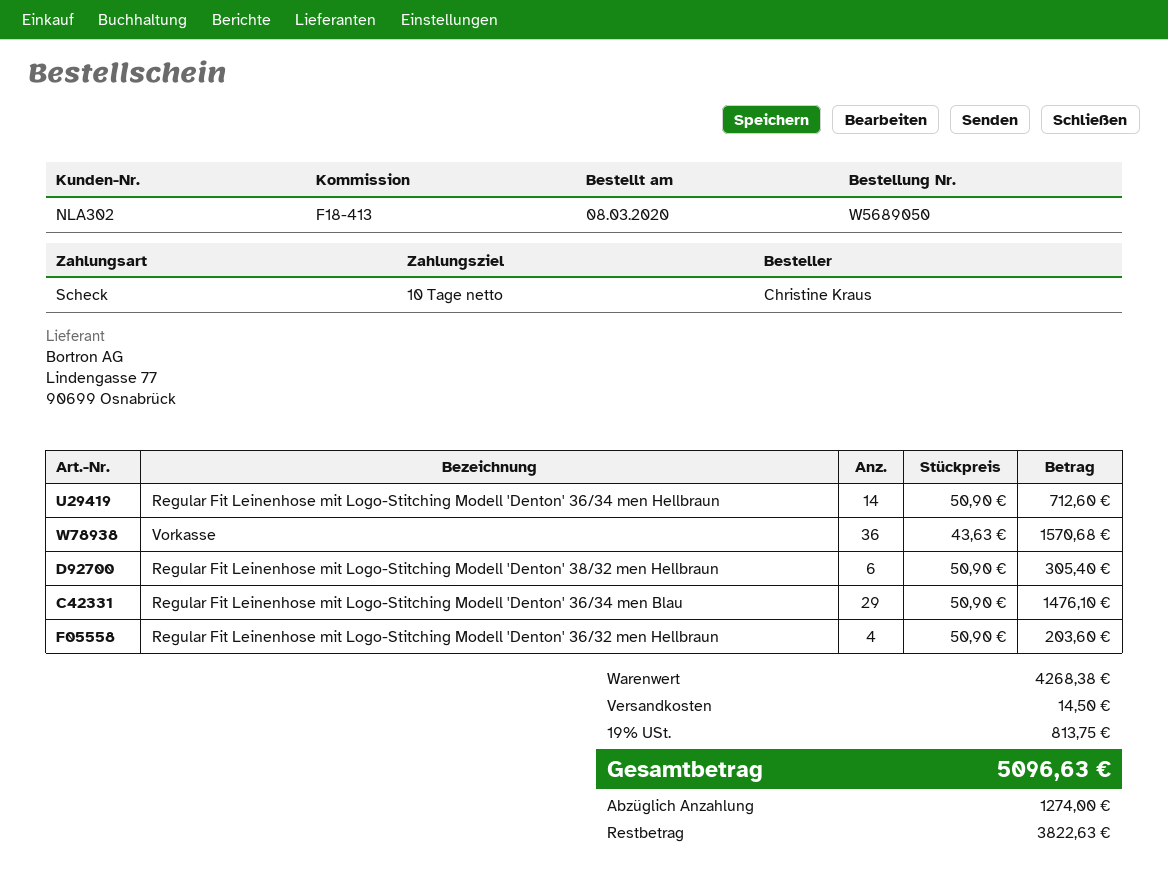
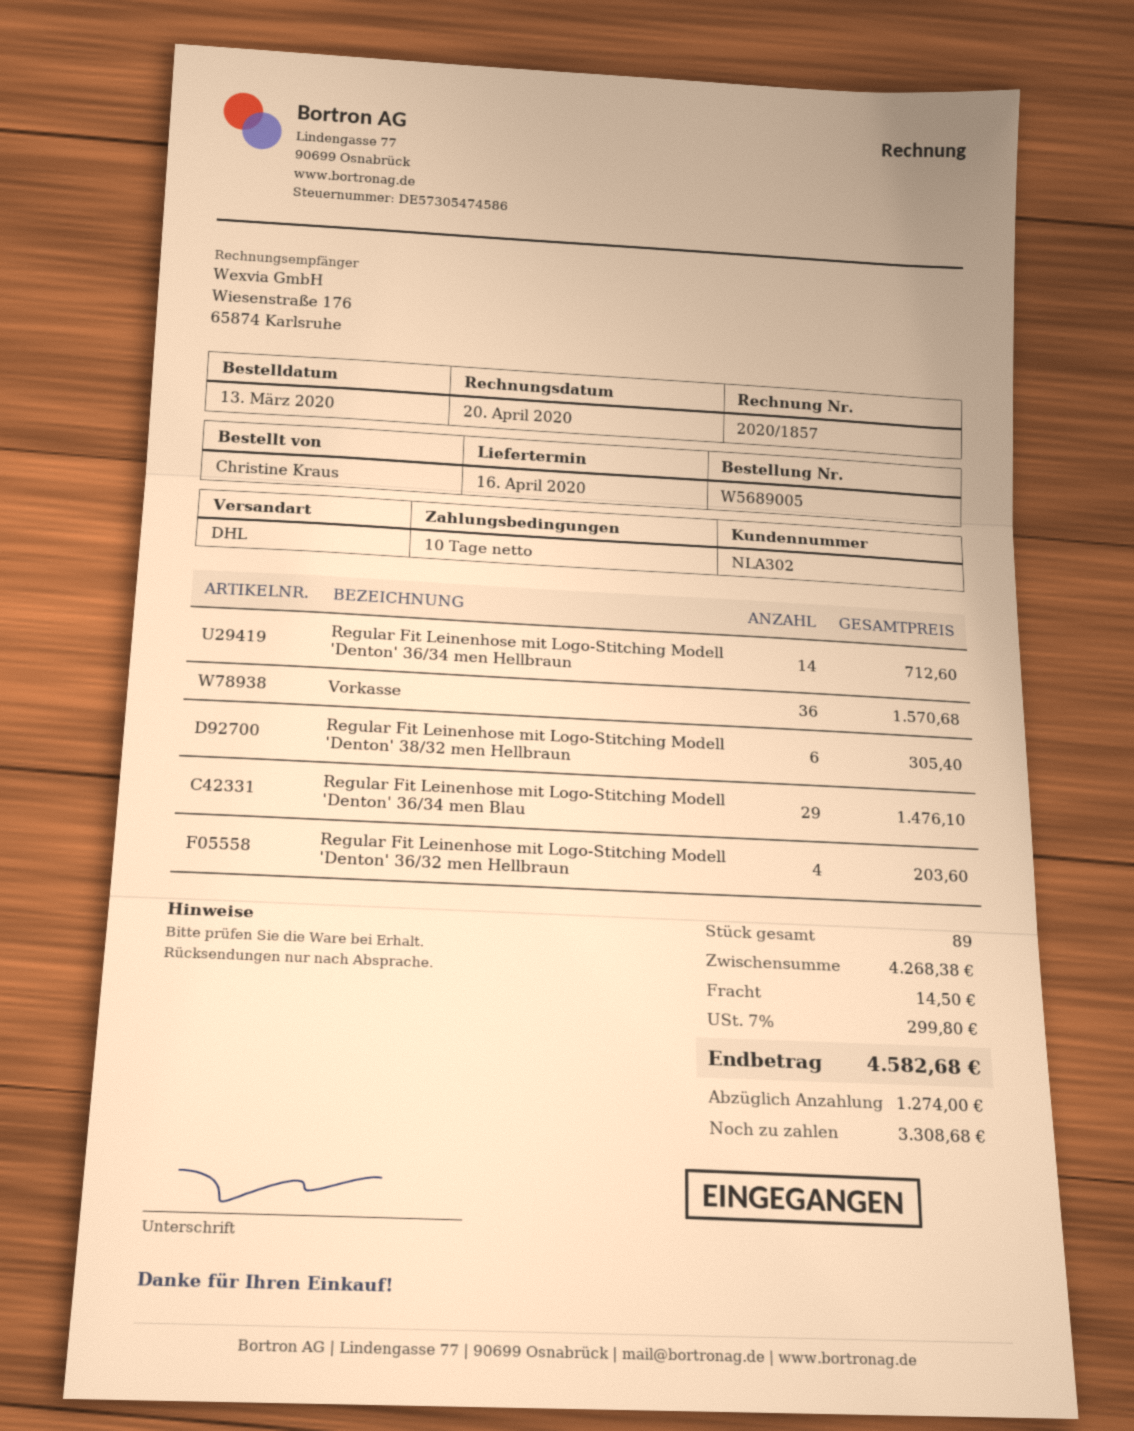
order number: W5689050 -> W5689005
order date: 2020-03-08 -> 2020-03-13
tax: 19% = 813.75 -> 7% = 299.80
total: 5096.63 -> 4582.68
balance: 3822.63 -> 3308.68

